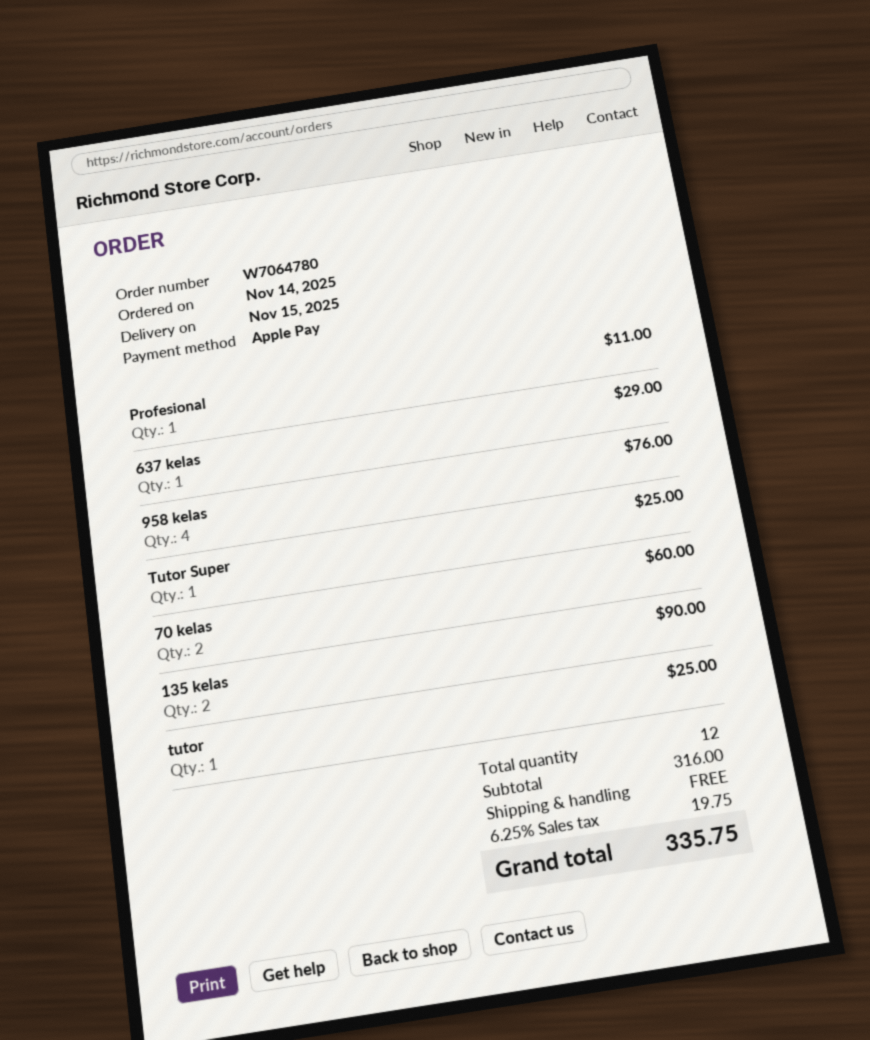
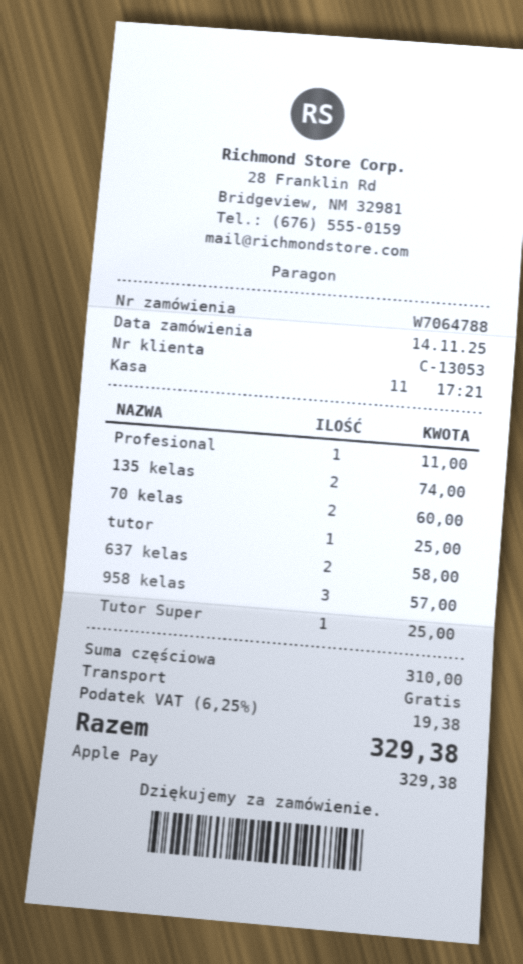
order number: W7064780 -> W7064788
637 kelas: 1 for 29.00 -> 2 for 58.00
958 kelas: 4 for 76.00 -> 3 for 57.00
135 kelas: 2 for 90.00 -> 2 for 74.00
subtotal: 316.00 -> 310.00
tax: 6.25% = 19.75 -> 6.25% = 19.38
total: 335.75 -> 329.38

